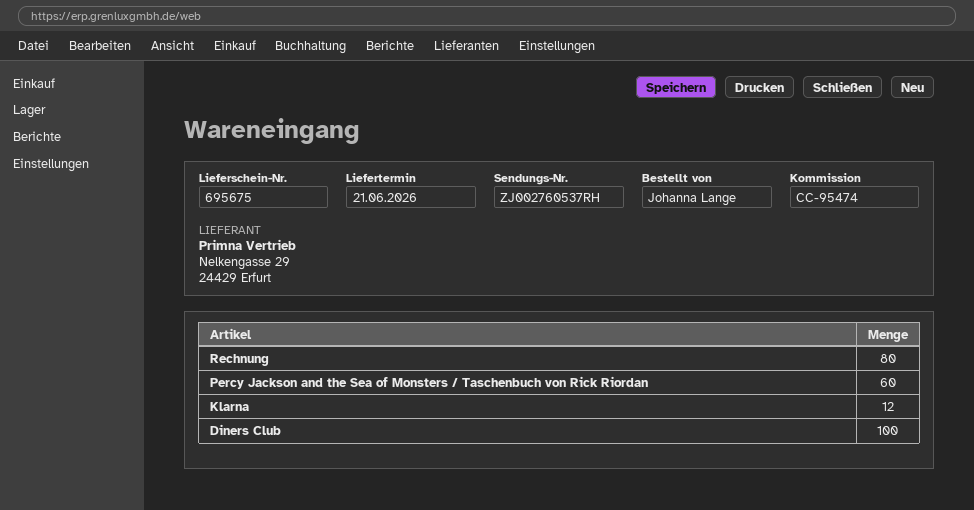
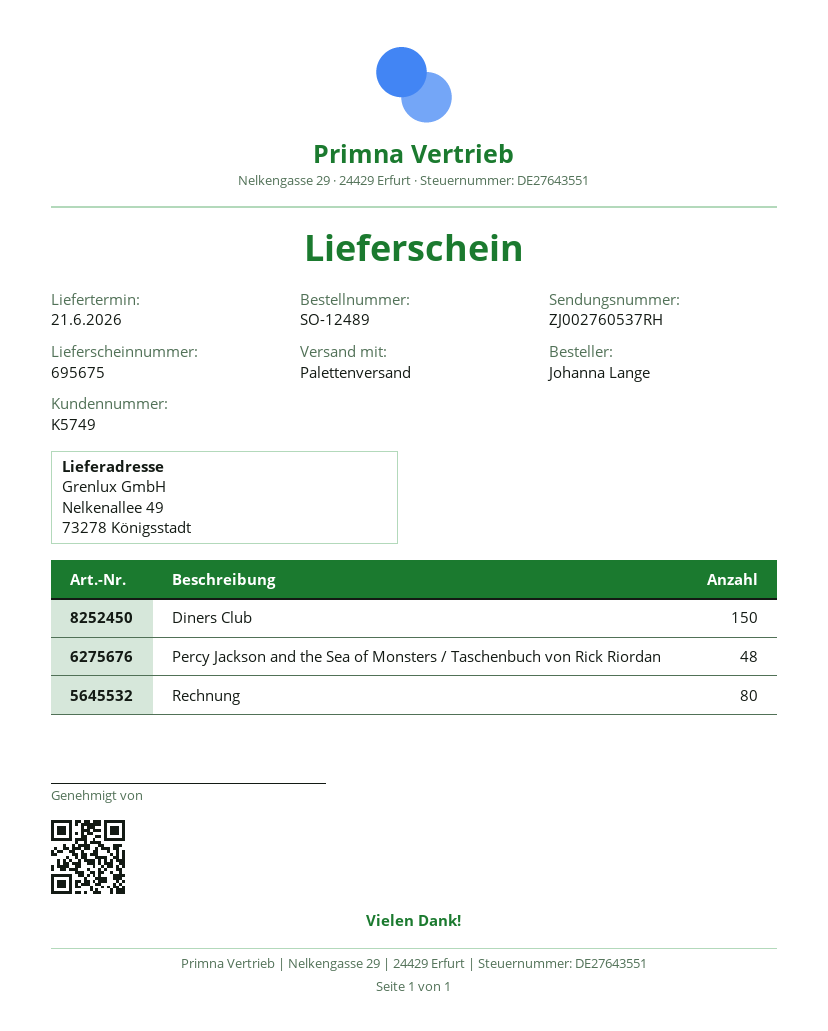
Percy Jackson and the Sea of Monsters / Taschenbuch von Rick Riordan: 60 -> 48
Klarna: 12 -> none
Diners Club: 100 -> 150

